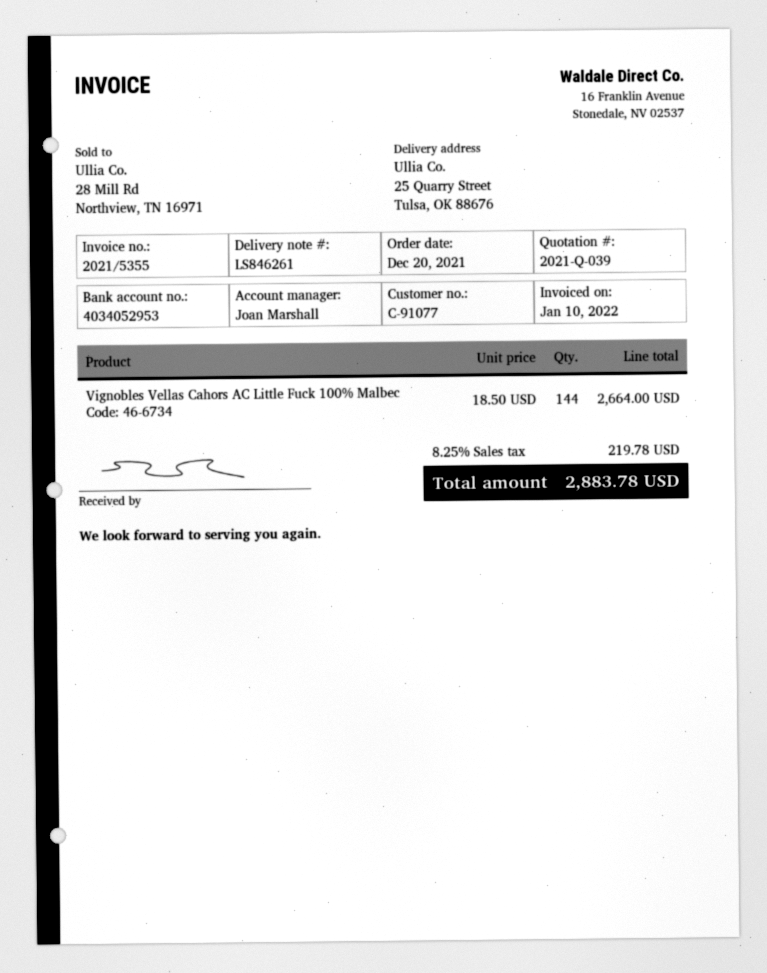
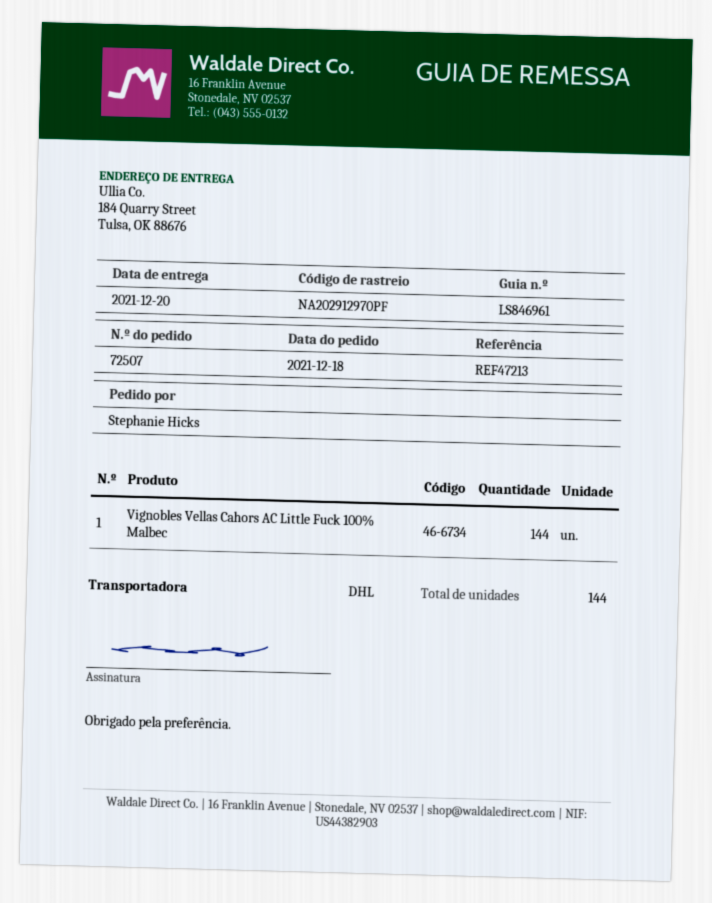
order date: 2021-12-20 -> 2021-12-18
delivery note number: LS846261 -> LS846961
ship to: 25 Quarry Street, Tulsa, OK 88676 -> 184 Quarry Street, Tulsa, OK 88676

